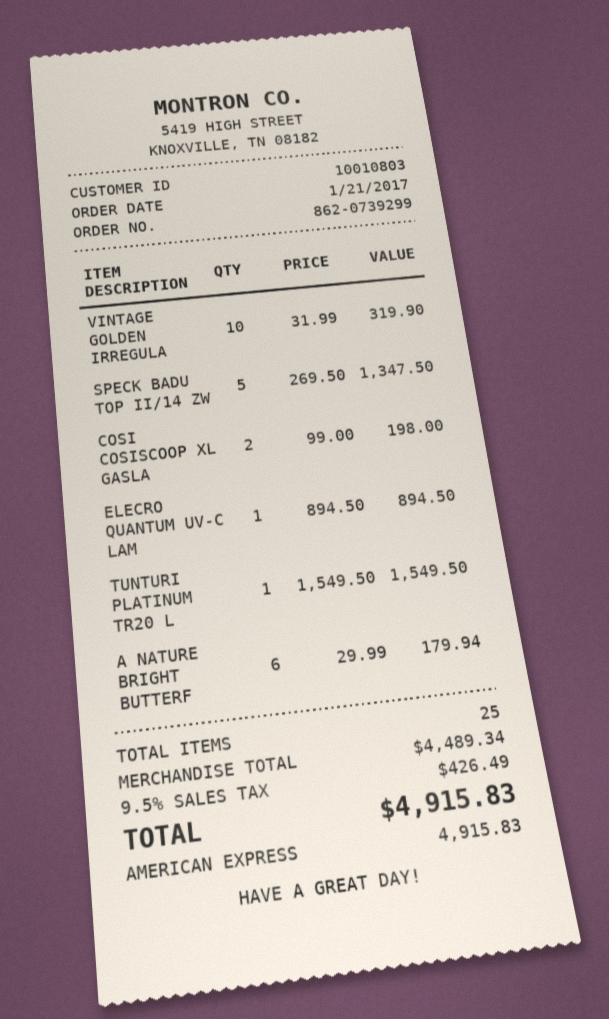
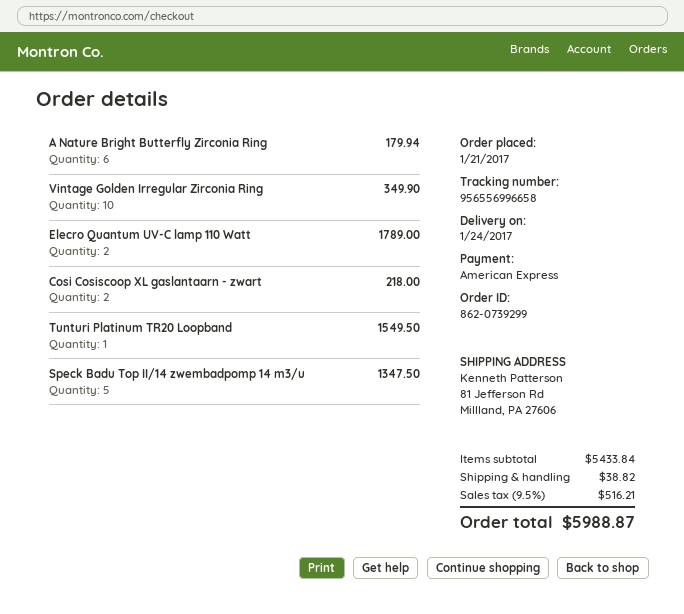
VINTAGE GOLDEN IRREGULA: 10 for 319.90 -> 10 for 349.90
COSI COSISCOOP XL GASLA: 2 for 198.00 -> 2 for 218.00
ELECRO QUANTUM UV-C LAM: 1 for 894.50 -> 2 for 1789.00
subtotal: 4489.34 -> 5433.84
shipping: none -> 38.82
tax: 9.5% = 426.49 -> 9.5% = 516.21
total: 4915.83 -> 5988.87

